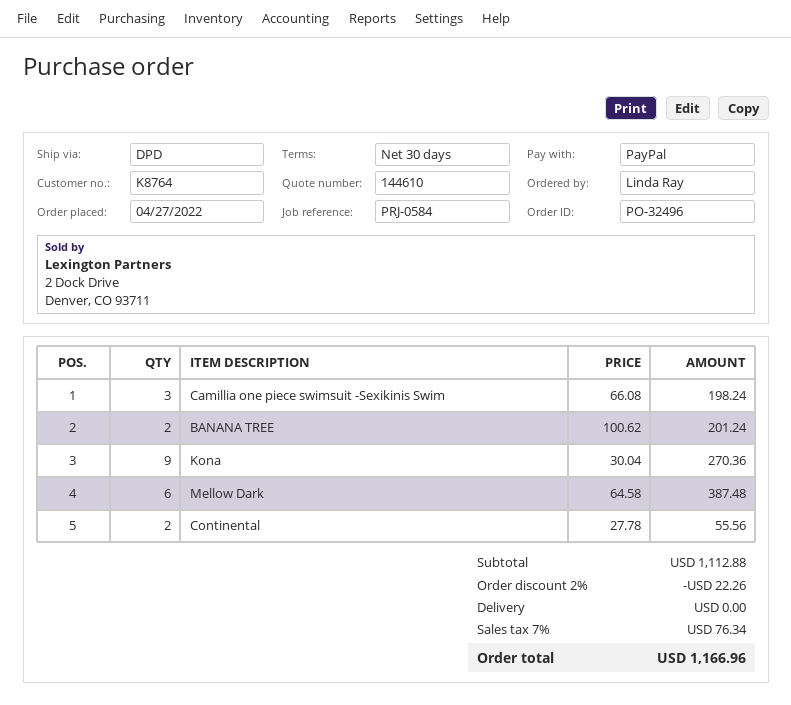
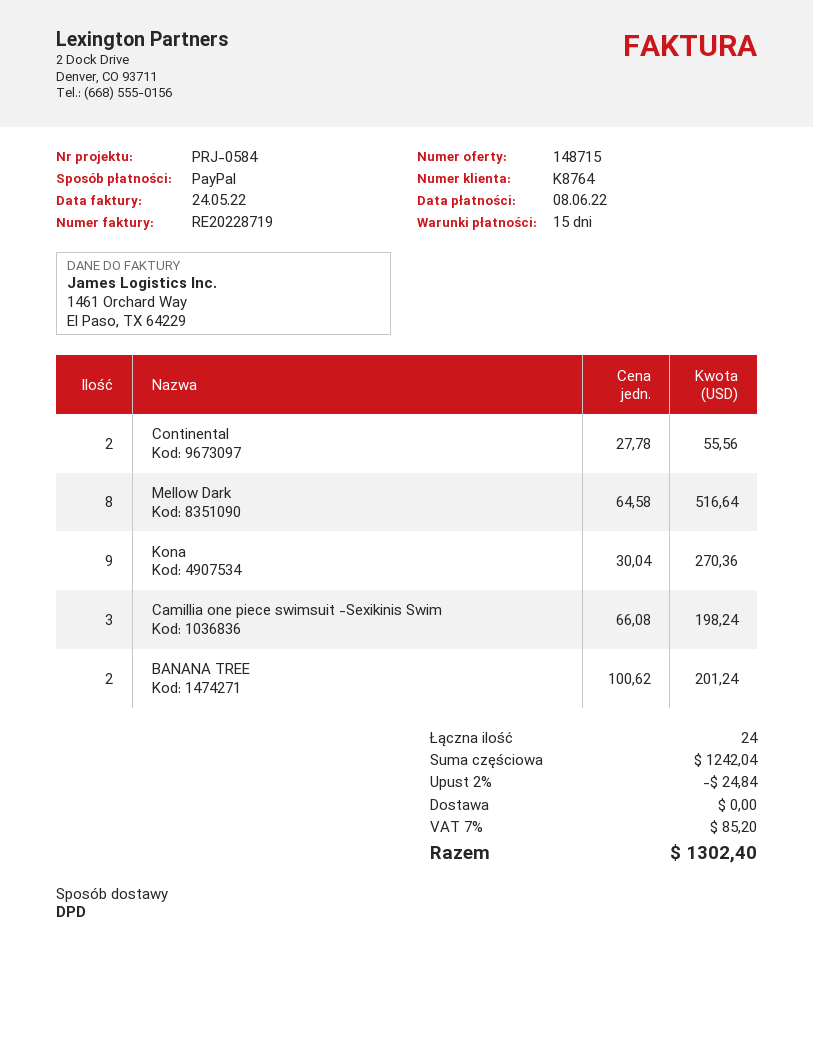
quote number: 144610 -> 148715
payment terms: 30 days -> 15 days
Mellow Dark: 6 x 64.58 = 387.48 -> 8 x 64.58 = 516.64
subtotal: 1112.88 -> 1242.04
discount: 2% = 22.26 -> 2% = 24.84
tax: 7% = 76.34 -> 7% = 85.20
total: 1166.96 -> 1302.40

